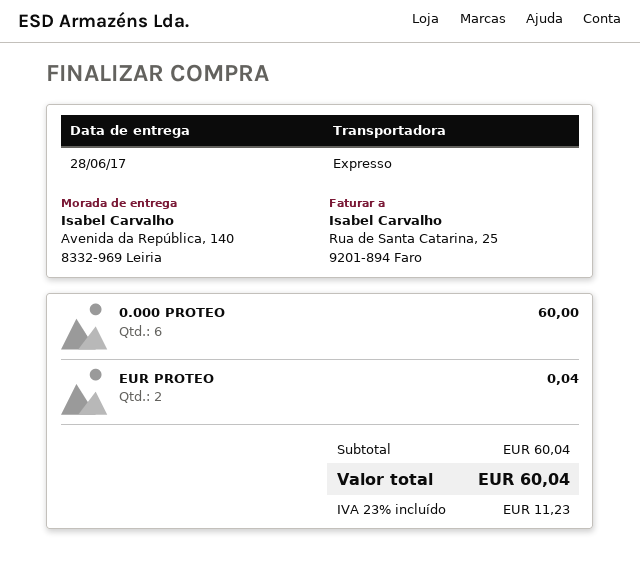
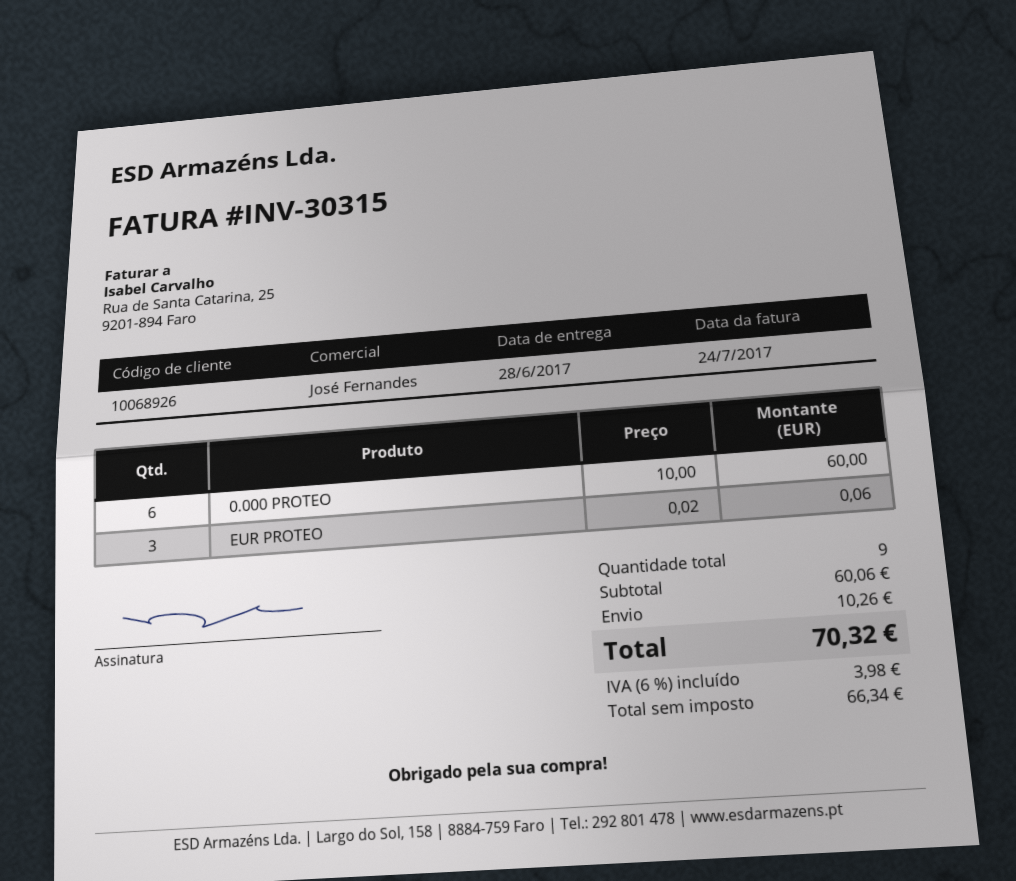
EUR PROTEO: 2 for 0.04 -> 3 for 0.06
subtotal: 60.04 -> 60.06
shipping: none -> 10.26
tax: 23% = 11.23 -> 6% = 3.98
total: 60.04 -> 70.32

